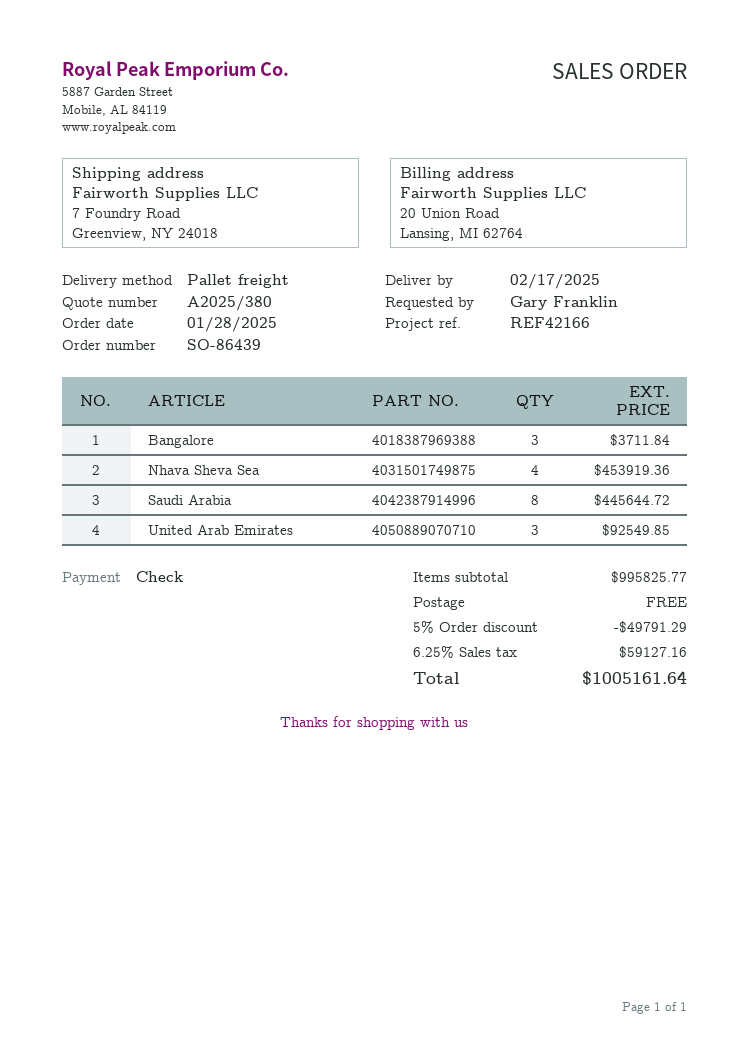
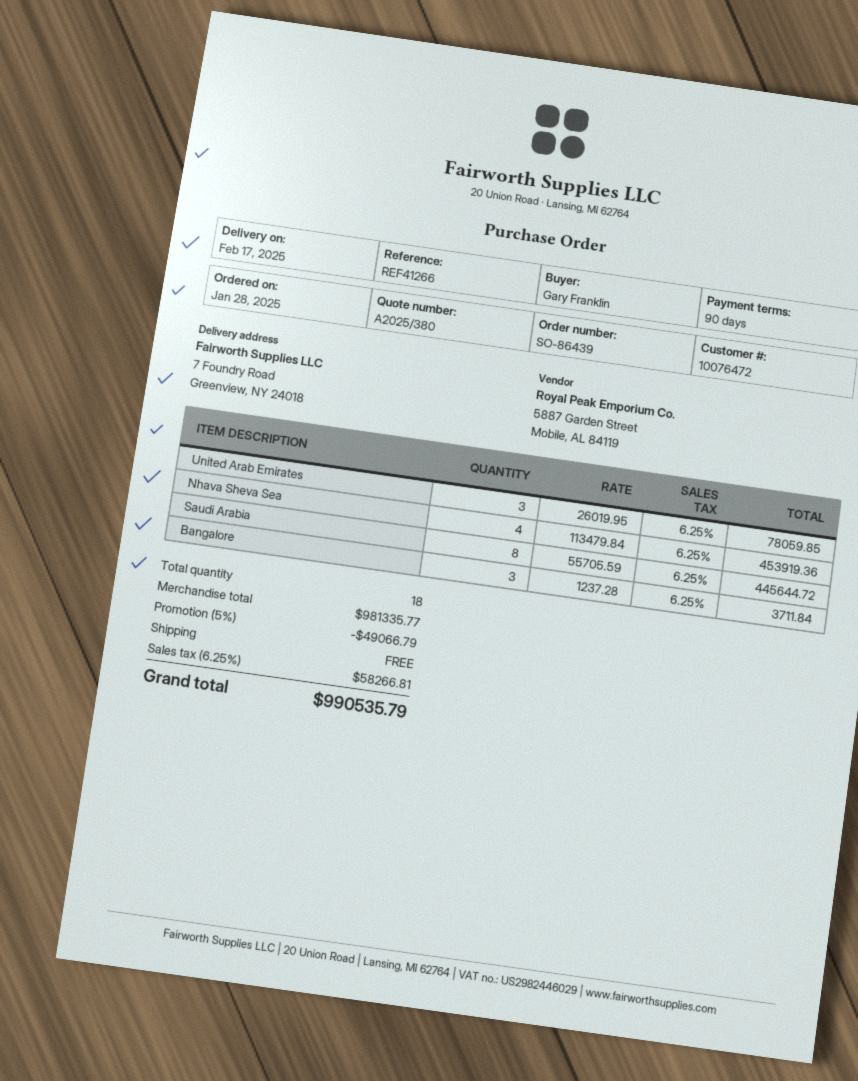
reference: REF42166 -> REF41266
United Arab Emirates: 3 for 92549.85 -> 3 for 78059.85
subtotal: 995825.77 -> 981335.77
discount: 5% = 49791.29 -> 5% = 49066.79
tax: 6.25% = 59127.16 -> 6.25% = 58266.81
total: 1005161.64 -> 990535.79

